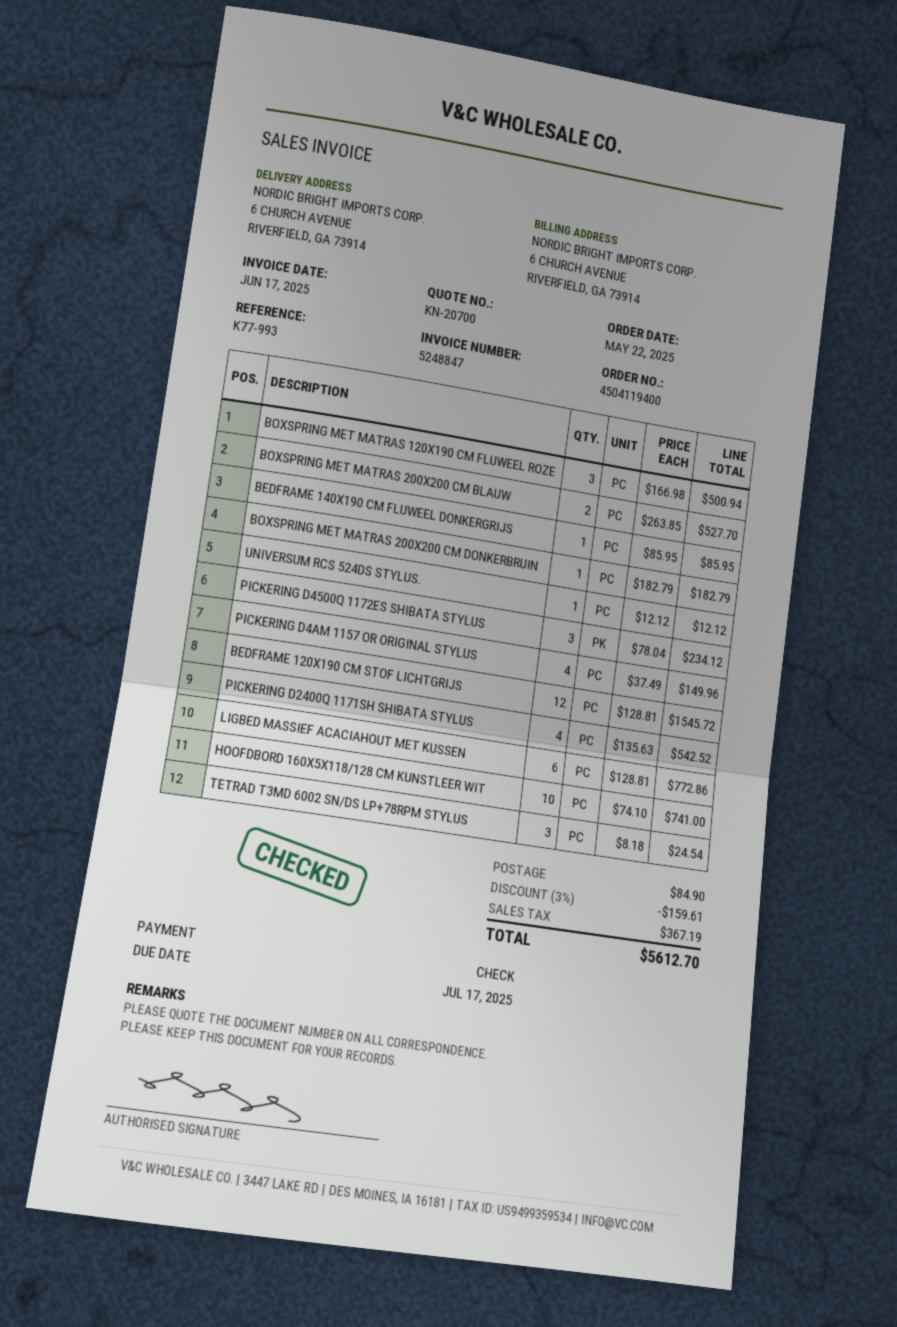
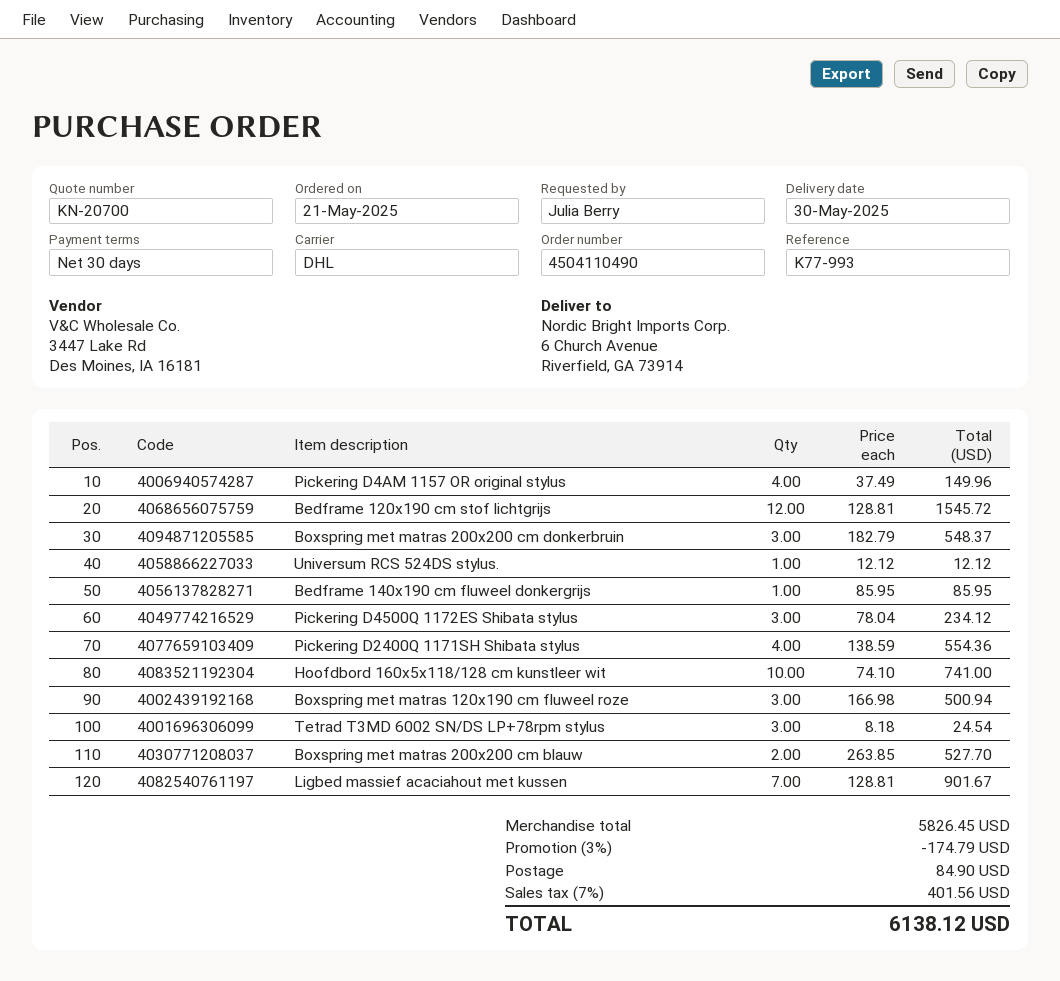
order number: 4504119400 -> 4504110490
order date: 2025-05-22 -> 2025-05-21
BOXSPRING MET MATRAS 200X200 CM DONKERBRUIN: 1 x 182.79 = 182.79 -> 3 x 182.79 = 548.37
PICKERING D2400Q 1171SH SHIBATA STYLUS: 4 x 135.63 = 542.52 -> 4 x 138.59 = 554.36
LIGBED MASSIEF ACACIAHOUT MET KUSSEN: 6 x 128.81 = 772.86 -> 7 x 128.81 = 901.67
discount: 3% = 159.61 -> 3% = 174.79
tax: 367.19 -> 401.56
total: 5612.70 -> 6138.12

